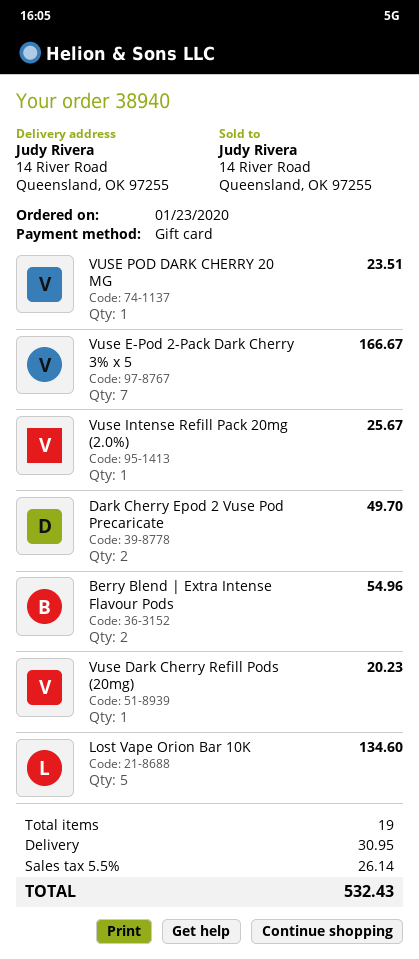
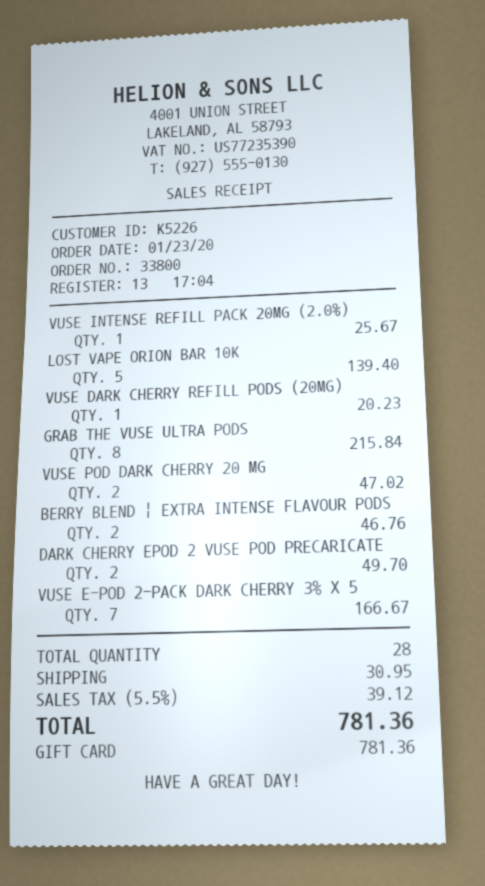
order number: 38940 -> 33800
VUSE POD DARK CHERRY 20 MG: 1 for 23.51 -> 2 for 47.02
Berry Blend | Extra Intense Flavour Pods: 2 for 54.96 -> 2 for 46.76
Lost Vape Orion Bar 10K: 5 for 134.60 -> 5 for 139.40
GRAB THE VUSE ULTRA PODS: none -> 8 for 215.84
total quantity: 19 -> 28
tax: 5.5% = 26.14 -> 5.5% = 39.12
total: 532.43 -> 781.36

